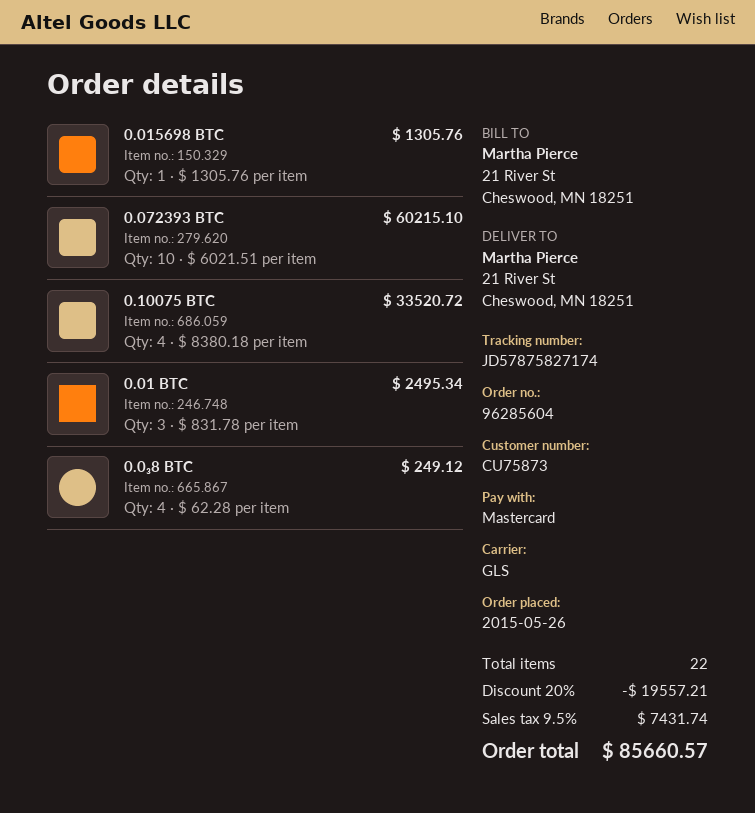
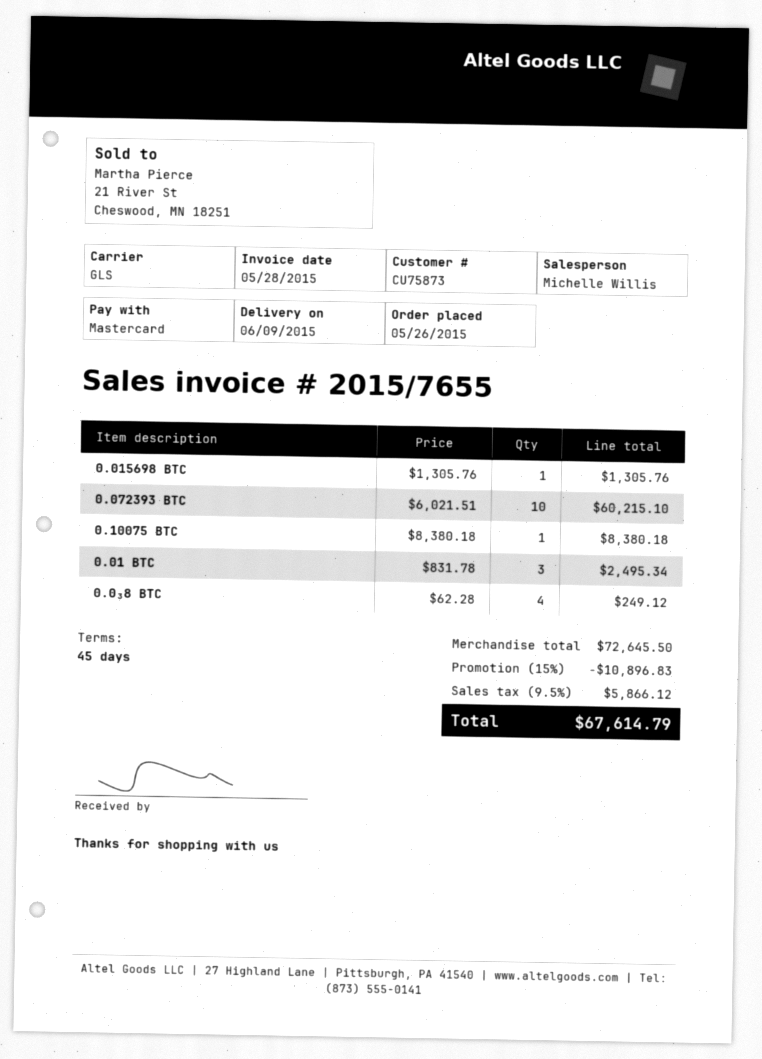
0.10075 BTC: 4 x 8380.18 = 33520.72 -> 1 x 8380.18 = 8380.18
discount: 20% = 19557.21 -> 15% = 10896.83
tax: 9.5% = 7431.74 -> 9.5% = 5866.12
total: 85660.57 -> 67614.79

